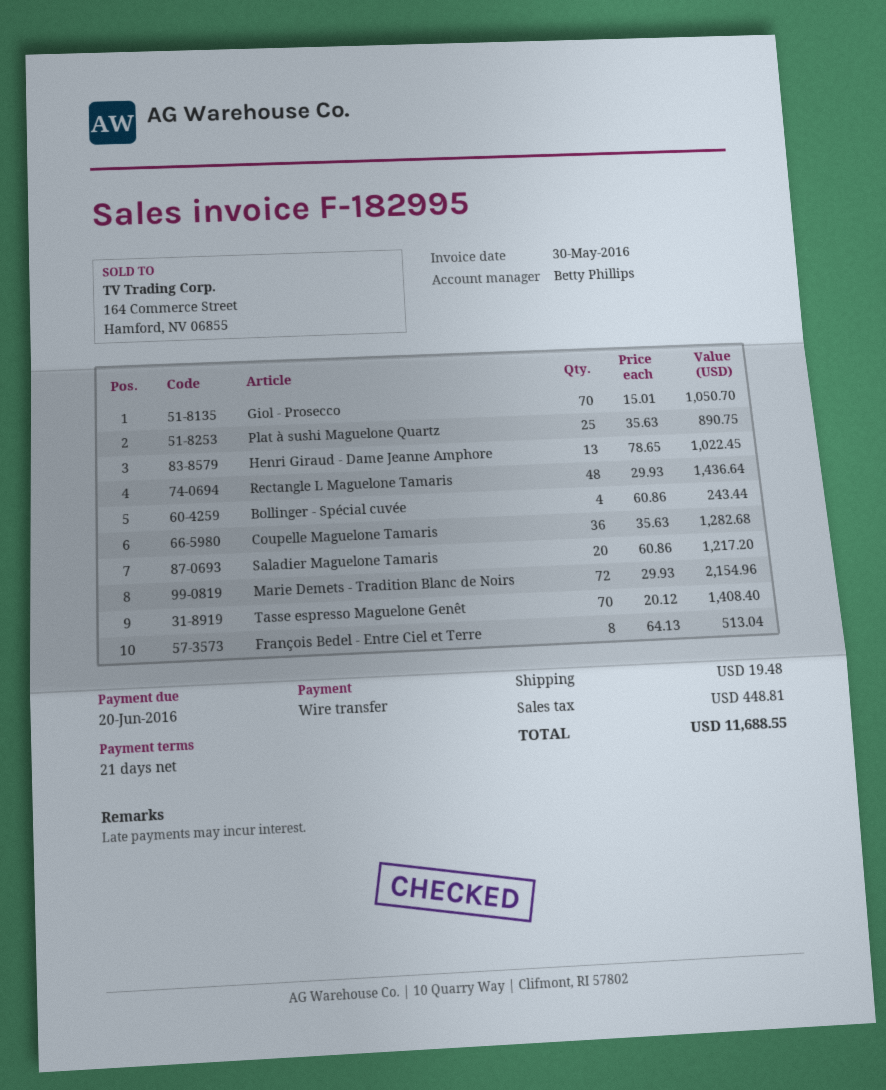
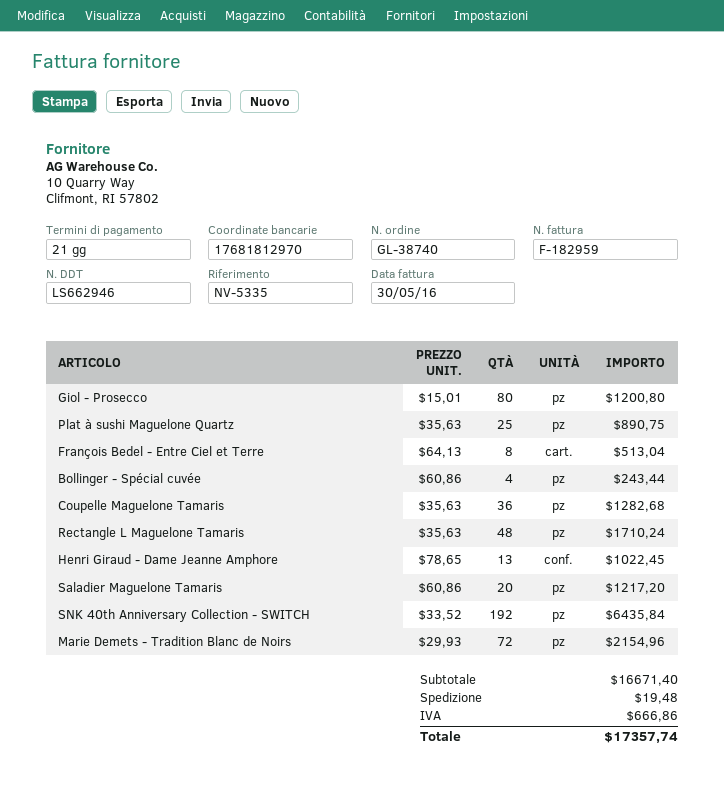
invoice number: F-182995 -> F-182959
Giol - Prosecco: 70 x 15.01 = 1050.70 -> 80 x 15.01 = 1200.80
Rectangle L Maguelone Tamaris: 48 x 29.93 = 1436.64 -> 48 x 35.63 = 1710.24
Tasse espresso Maguelone Genêt: 70 x 20.12 = 1408.40 -> none
SNK 40th Anniversary Collection - SWITCH: none -> 192 x 33.52 = 6435.84
tax: 448.81 -> 666.86
total: 11688.55 -> 17357.74

